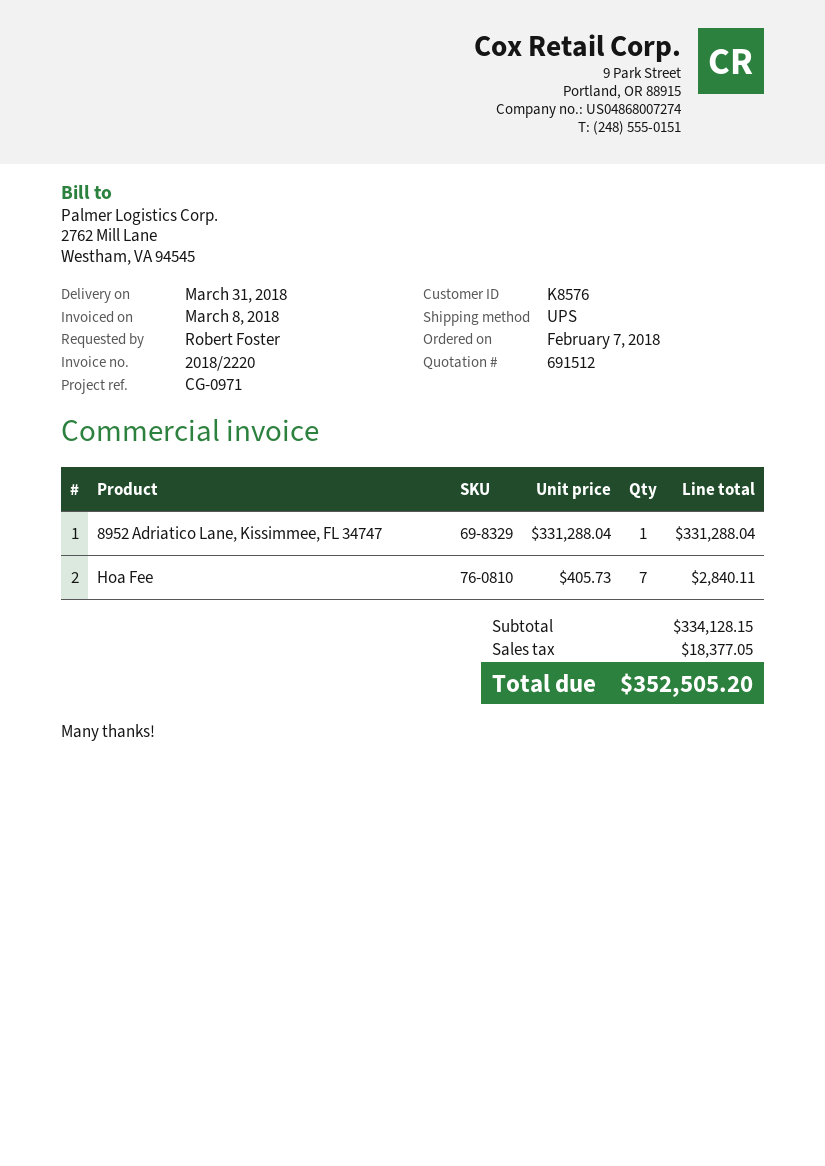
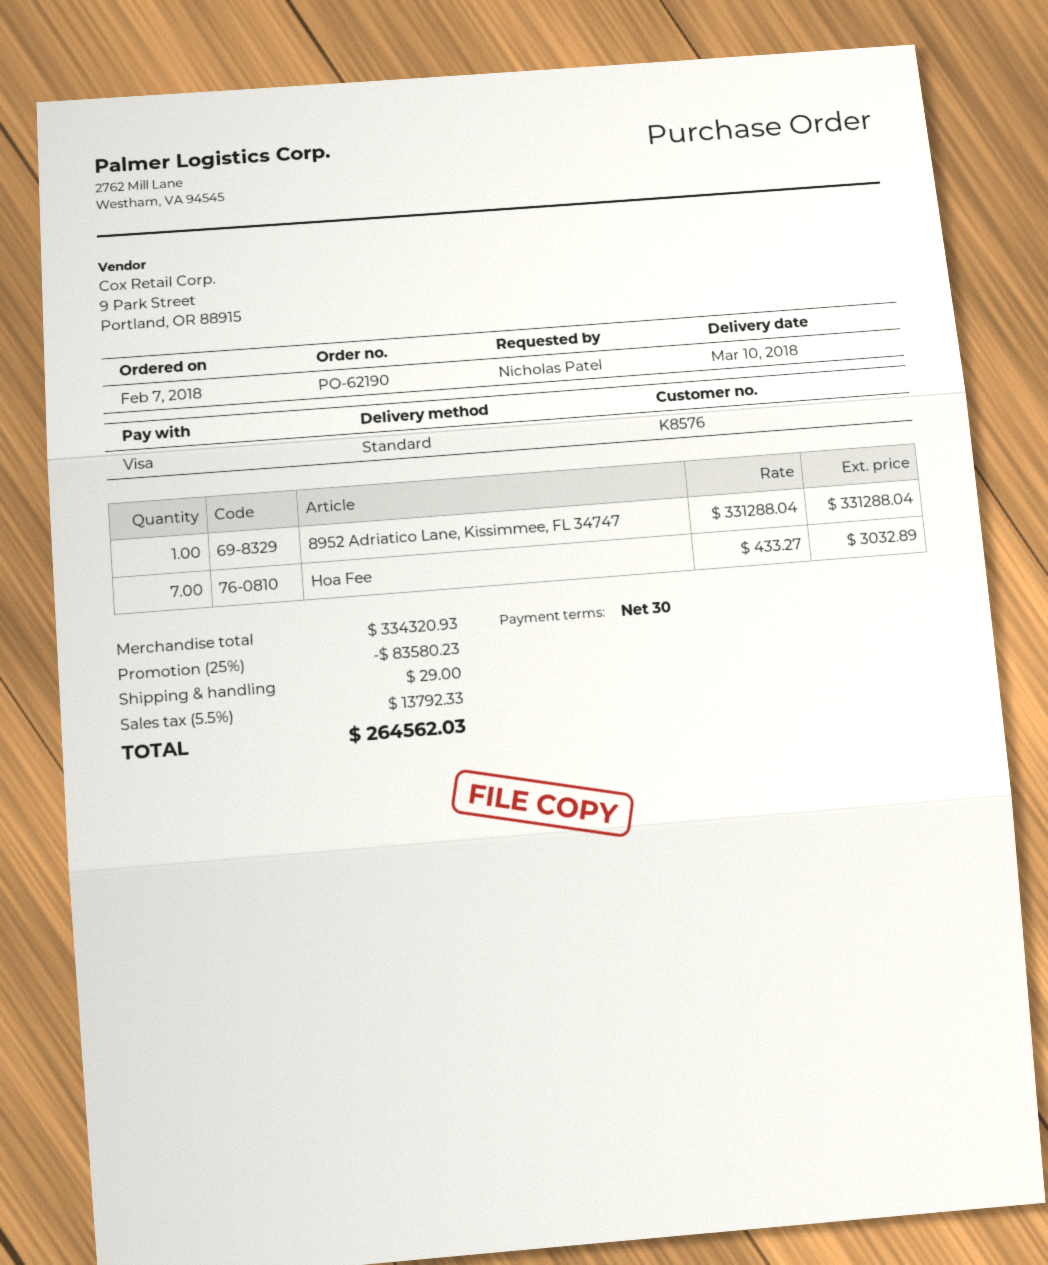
delivery date: 2018-03-31 -> 2018-03-10
ordered by: Robert Foster -> Nicholas Patel
shipping method: UPS -> standard
Hoa Fee: 7 x 405.73 = 2840.11 -> 7 x 433.27 = 3032.89
subtotal: 334128.15 -> 334320.93
discount: none -> 25% = 83580.23
shipping: none -> 29.00
tax: 18377.05 -> 13792.33
total: 352505.20 -> 264562.03

